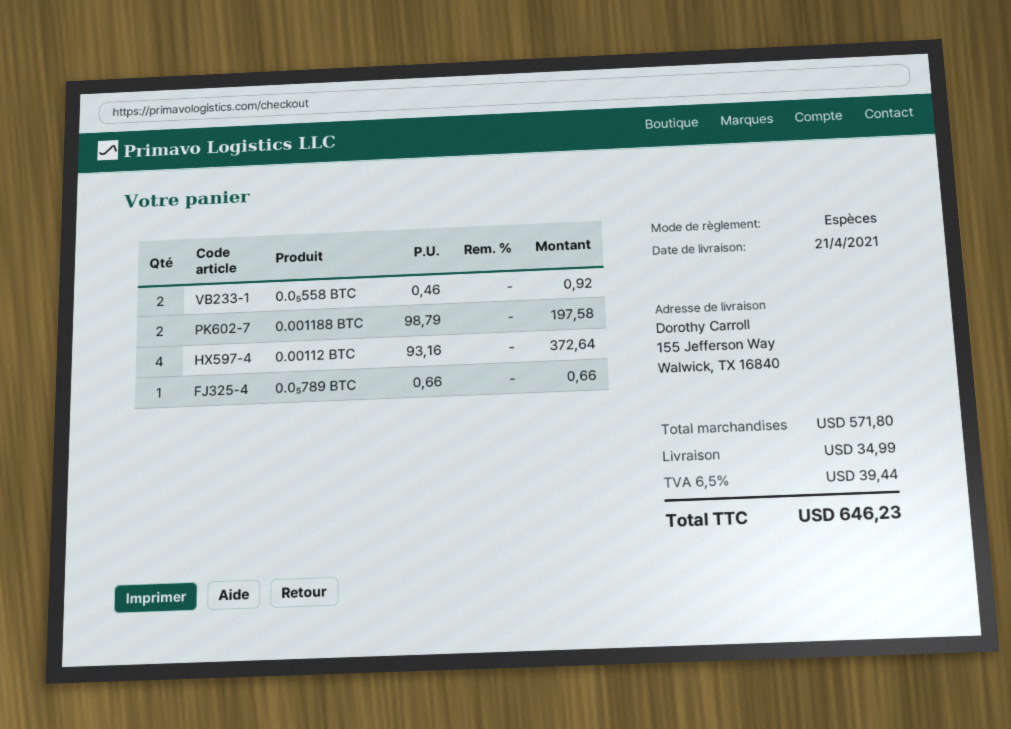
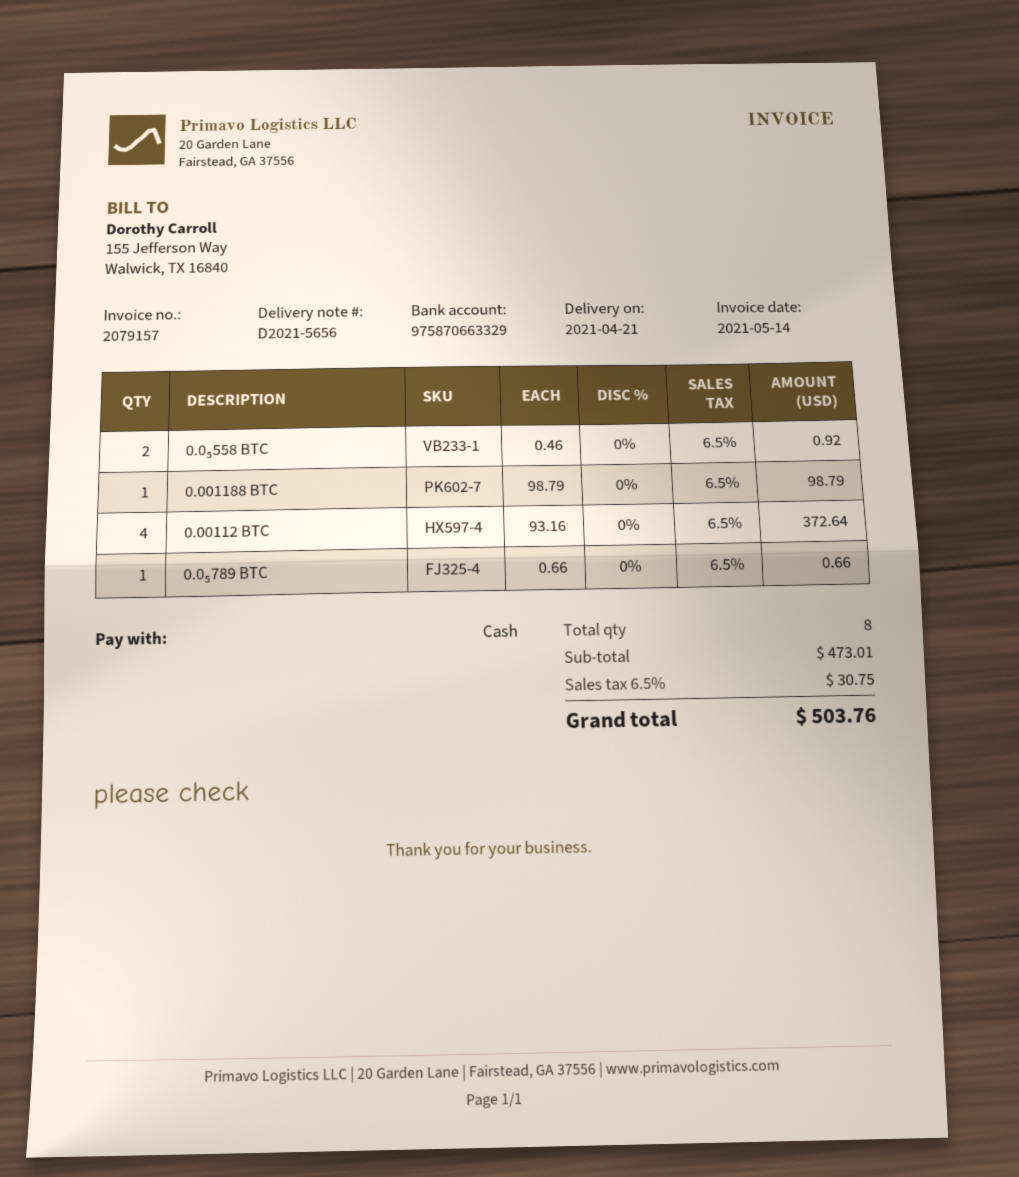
0.001188 BTC: 2 x 98.79 = 197.58 -> 1 x 98.79 = 98.79
subtotal: 571.80 -> 473.01
shipping: 34.99 -> none
tax: 6.5% = 39.44 -> 6.5% = 30.75
total: 646.23 -> 503.76

